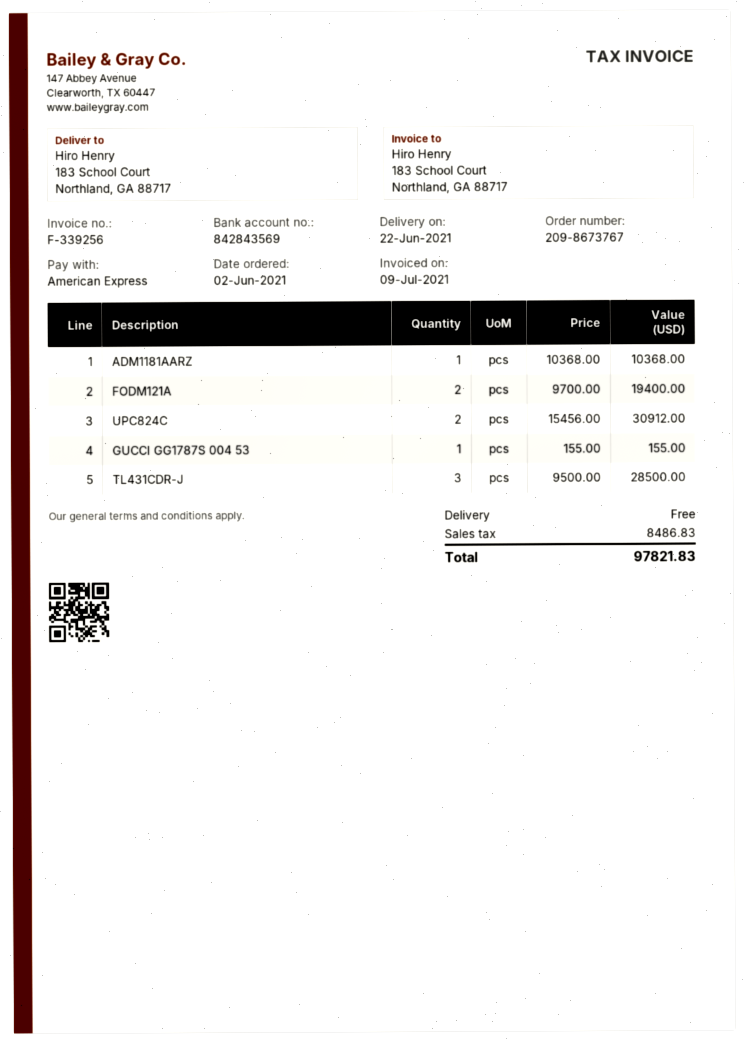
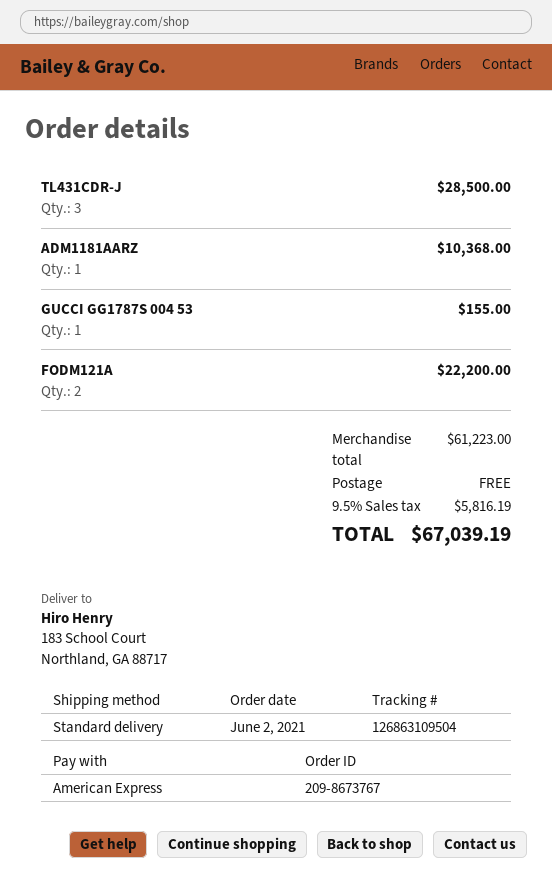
FODM121A: 2 for 19400.00 -> 2 for 22200.00
UPC824C: 2 for 30912.00 -> none
tax: 8486.83 -> 5816.19
total: 97821.83 -> 67039.19

